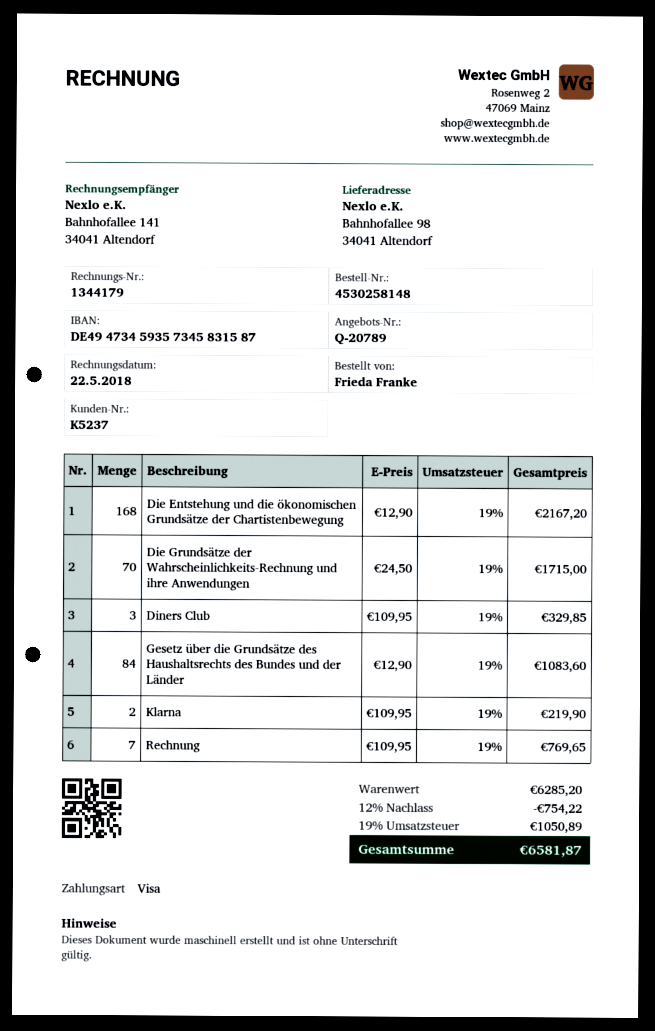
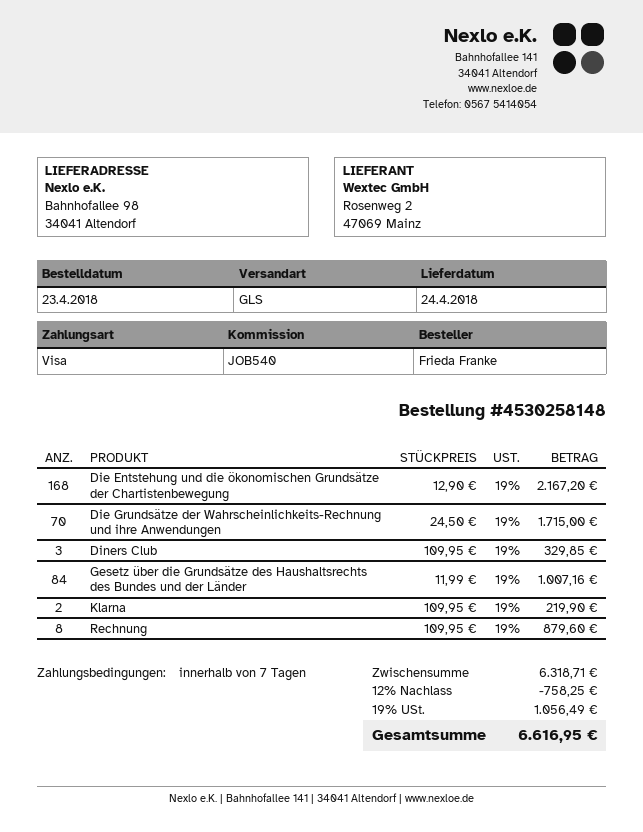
Gesetz über die Grundsätze des Haushaltsrechts des Bundes und der Länder: 84 x 12.90 = 1083.60 -> 84 x 11.99 = 1007.16
Rechnung: 7 x 109.95 = 769.65 -> 8 x 109.95 = 879.60
subtotal: 6285.20 -> 6318.71
discount: 12% = 754.22 -> 12% = 758.25
tax: 19% = 1050.89 -> 19% = 1056.49
total: 6581.87 -> 6616.95

